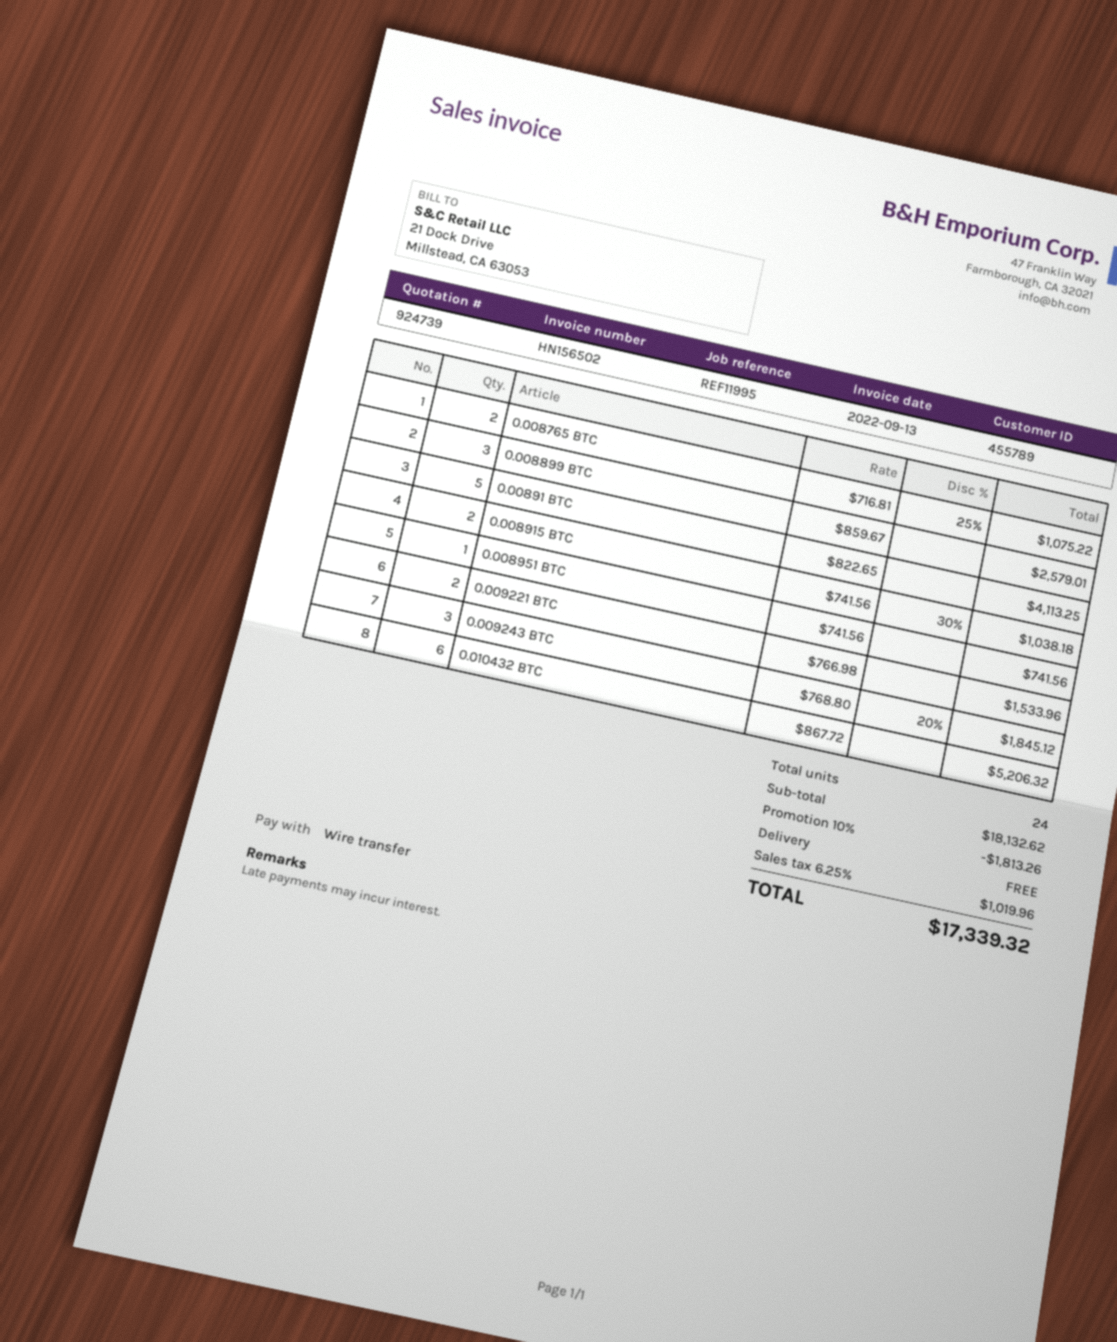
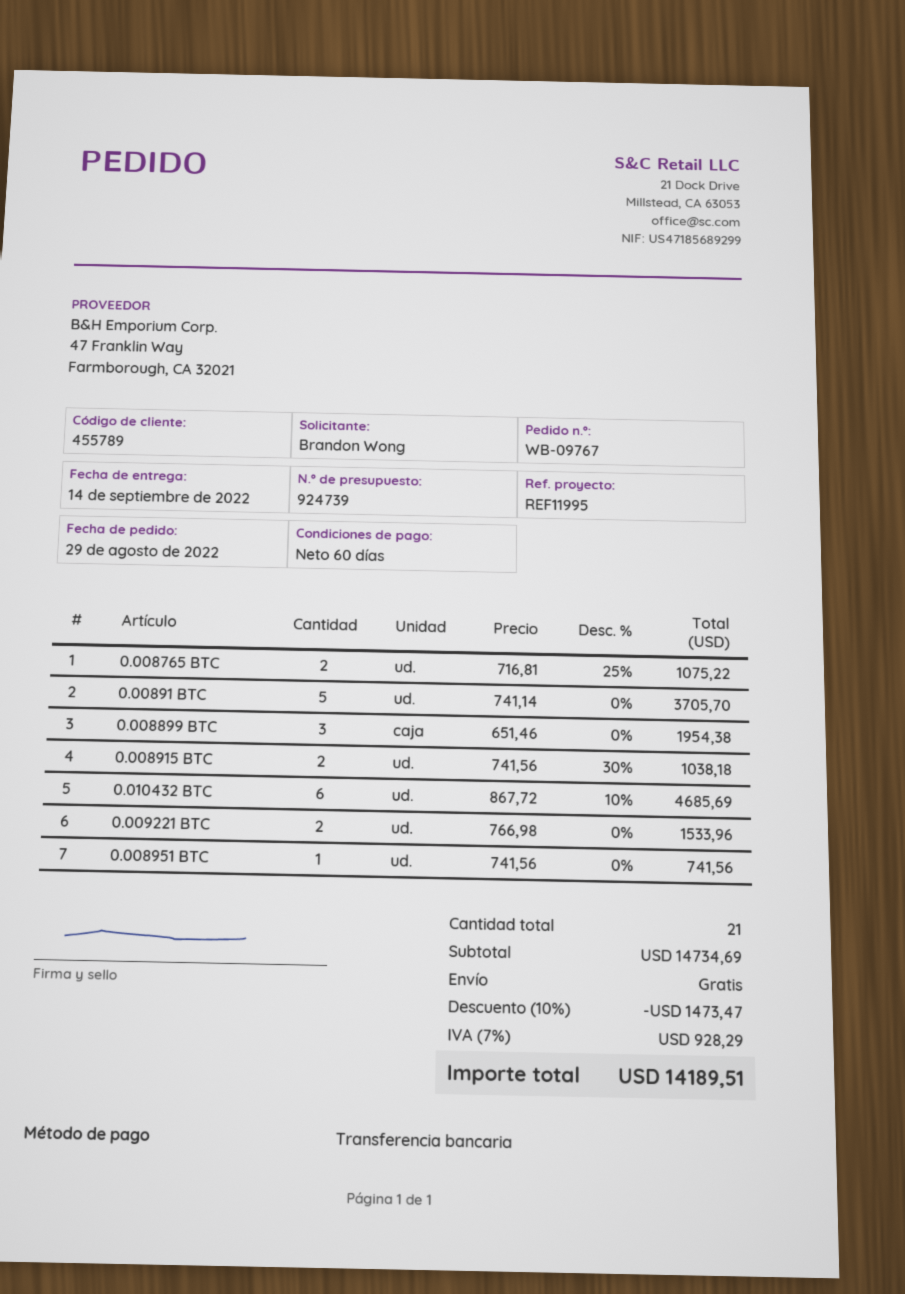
0.008899 BTC: 3 x 859.67 = 2579.01 -> 3 x 651.46 = 1954.38
0.00891 BTC: 5 x 822.65 = 4113.25 -> 5 x 741.14 = 3705.70
0.009243 BTC: 3 x 768.80 - 20% = 1845.12 -> none
0.010432 BTC: 6 x 867.72 = 5206.32 -> 6 x 867.72 - 10% = 4685.69
total quantity: 24 -> 21
subtotal: 18132.62 -> 14734.69
discount: 10% = 1813.26 -> 10% = 1473.47
tax: 6.25% = 1019.96 -> 7% = 928.29
total: 17339.32 -> 14189.51

